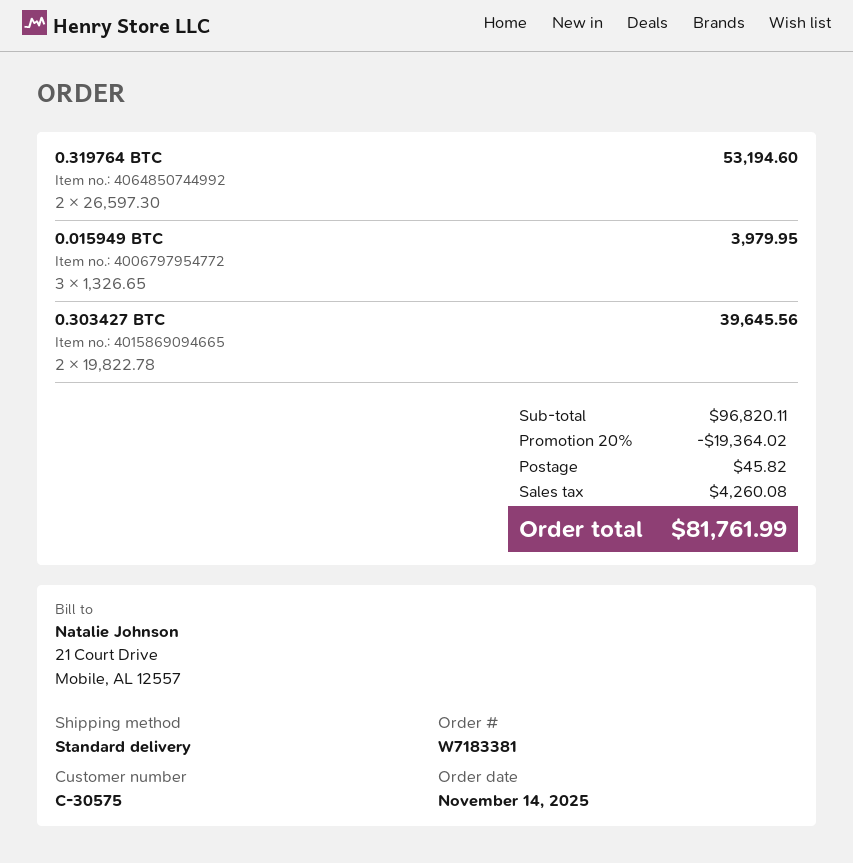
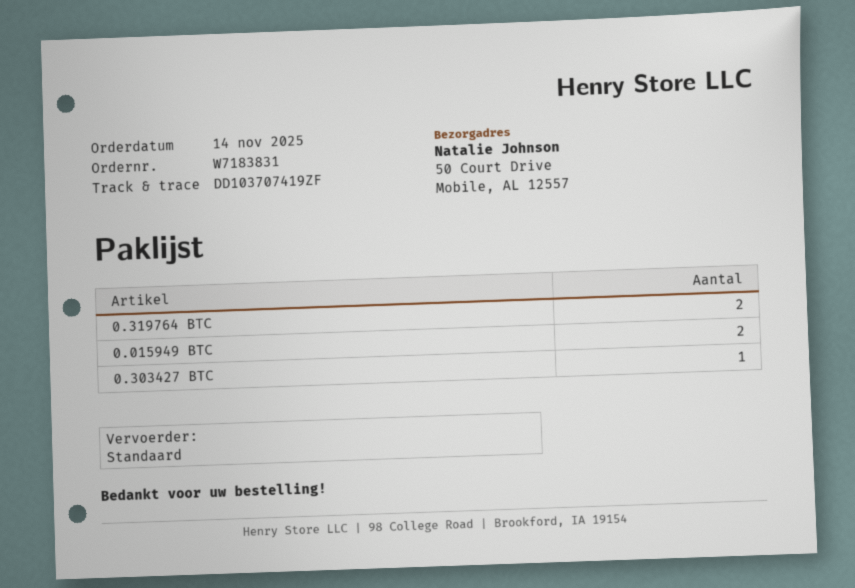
order number: W7183381 -> W7183831
0.015949 BTC: 3 -> 2
0.303427 BTC: 2 -> 1

